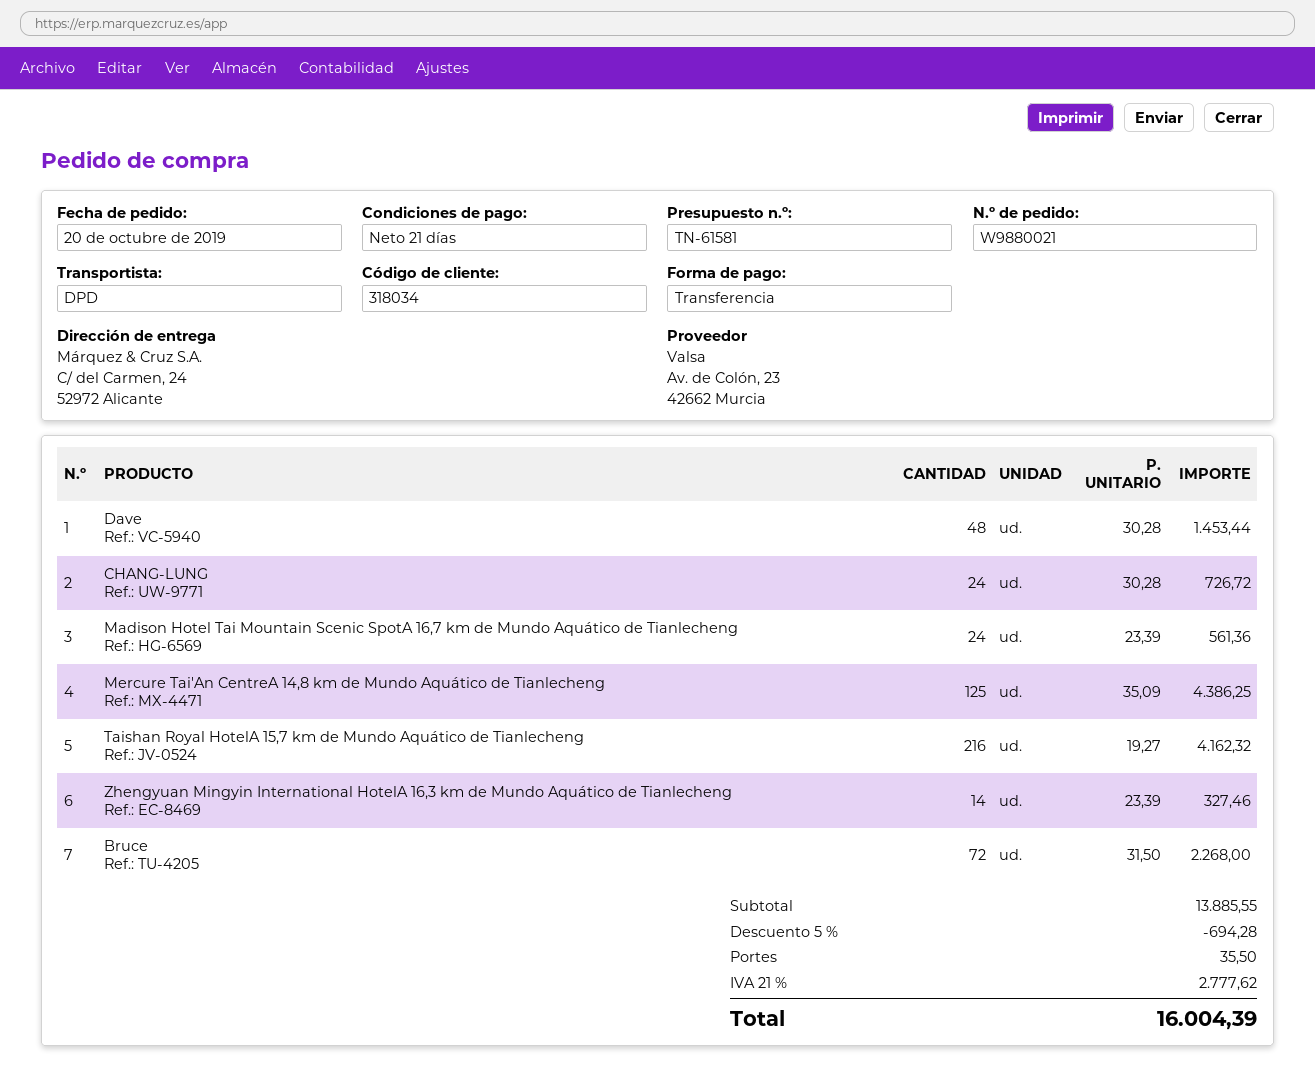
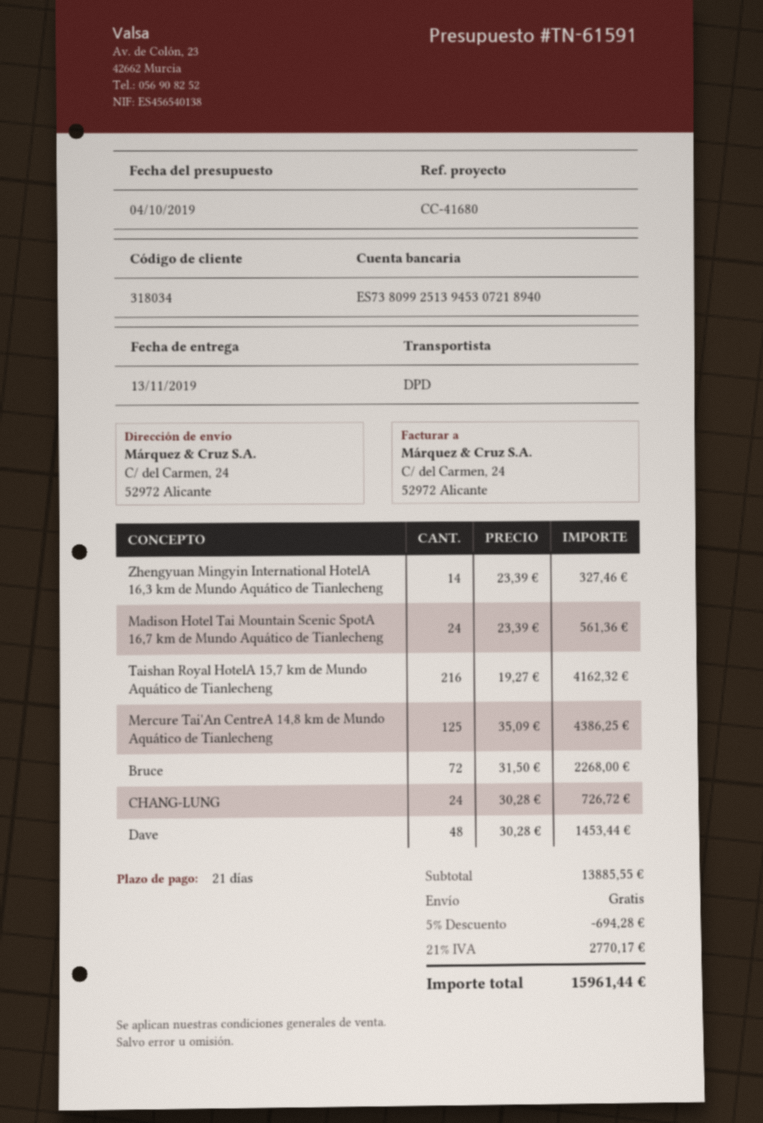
quote number: TN-61581 -> TN-61591
shipping: 35.50 -> 0.00
tax: 21% = 2777.62 -> 21% = 2770.17
total: 16004.39 -> 15961.44

